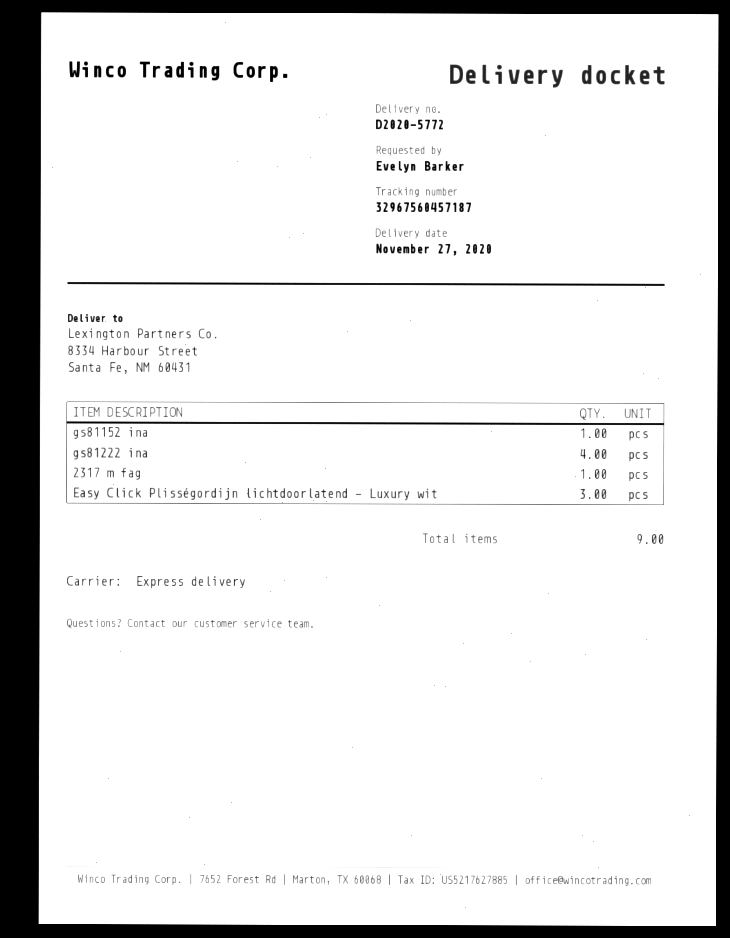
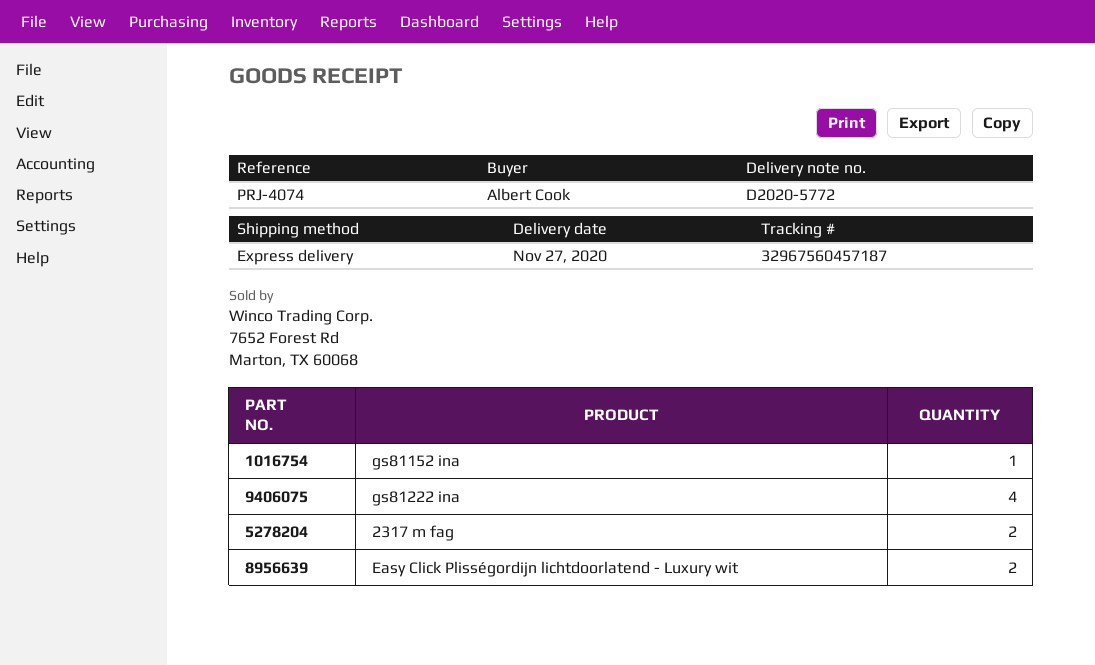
ordered by: Evelyn Barker -> Albert Cook
2317 m fag: 1 -> 2
Easy Click Plisségordijn lichtdoorlatend - Luxury wit: 3 -> 2

